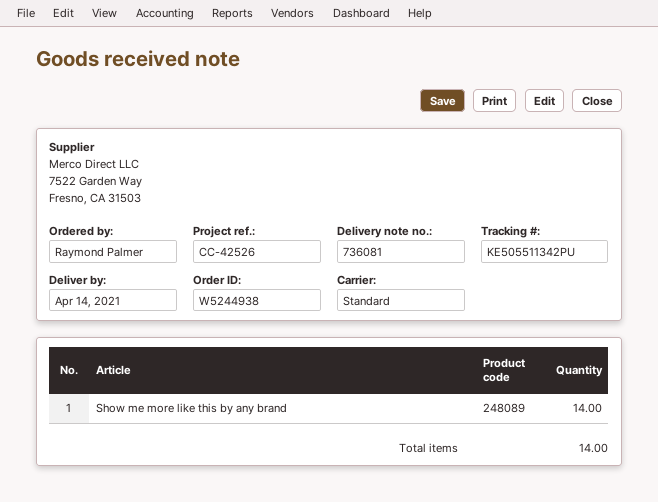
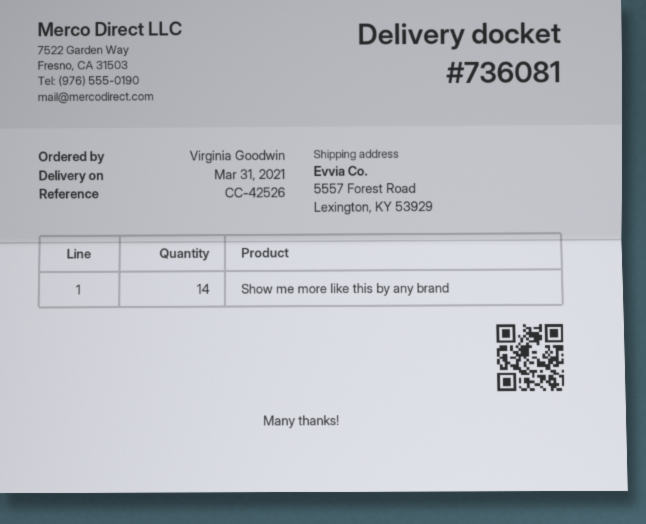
delivery date: 2021-04-14 -> 2021-03-31
ordered by: Raymond Palmer -> Virginia Goodwin

